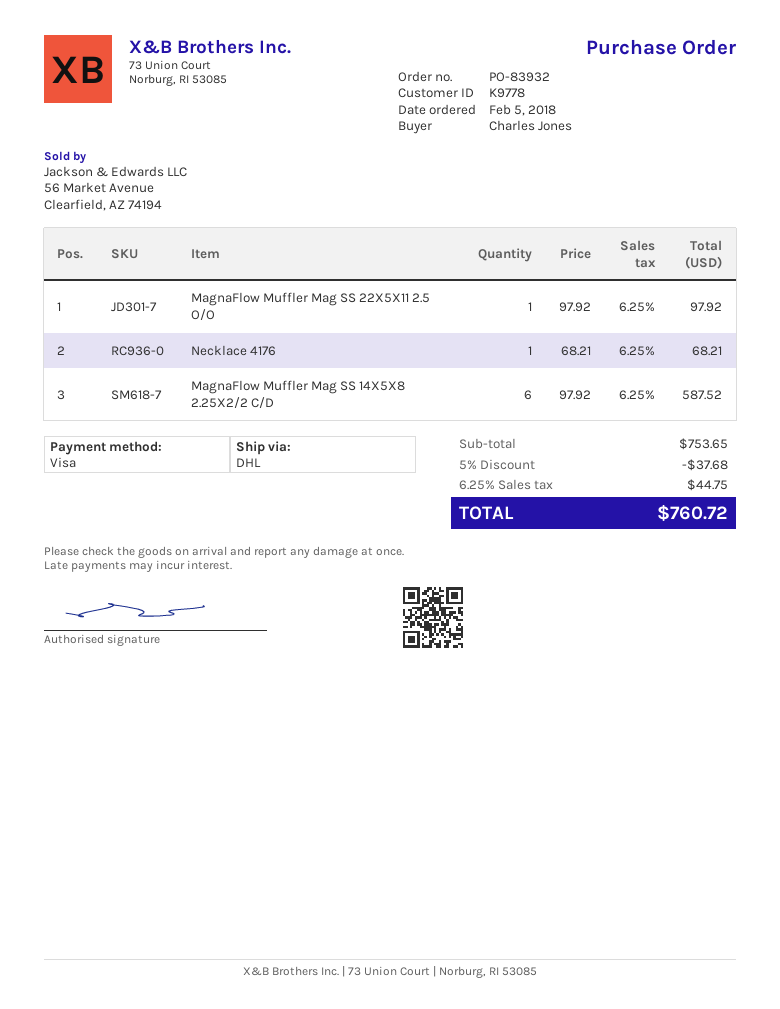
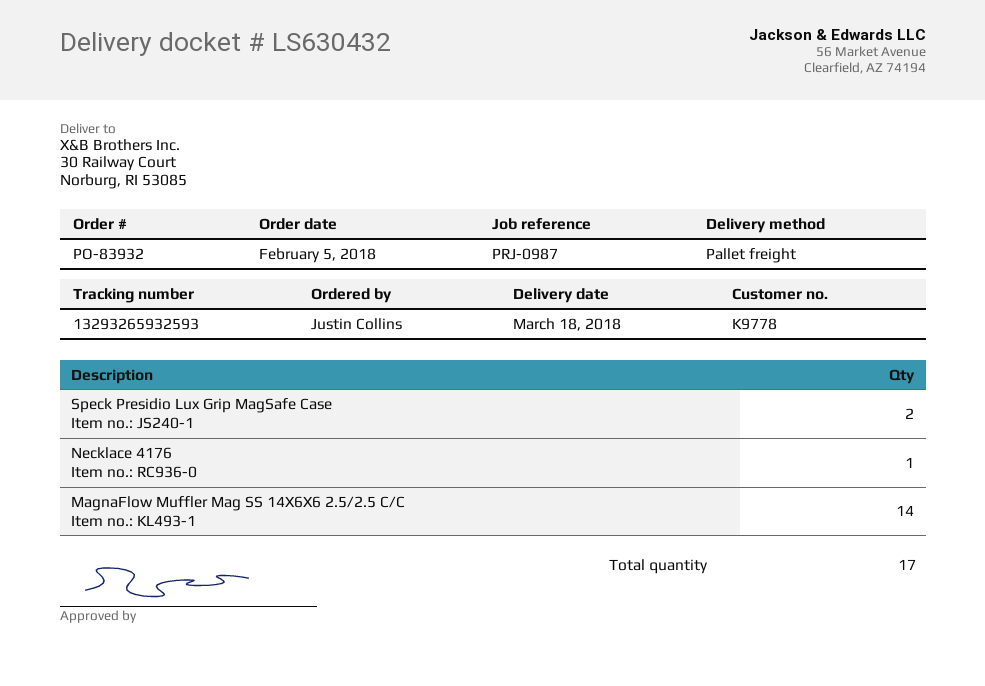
ordered by: Charles Jones -> Justin Collins
shipping method: DHL -> pallet freight
MagnaFlow Muffler Mag SS 22X5X11 2.5 O/O: 1 -> none
MagnaFlow Muffler Mag SS 14X5X8 2.25X2/2 C/D: 6 -> none
Speck Presidio Lux Grip MagSafe Case: none -> 2
MagnaFlow Muffler Mag SS 14X6X6 2.5/2.5 C/C: none -> 14

